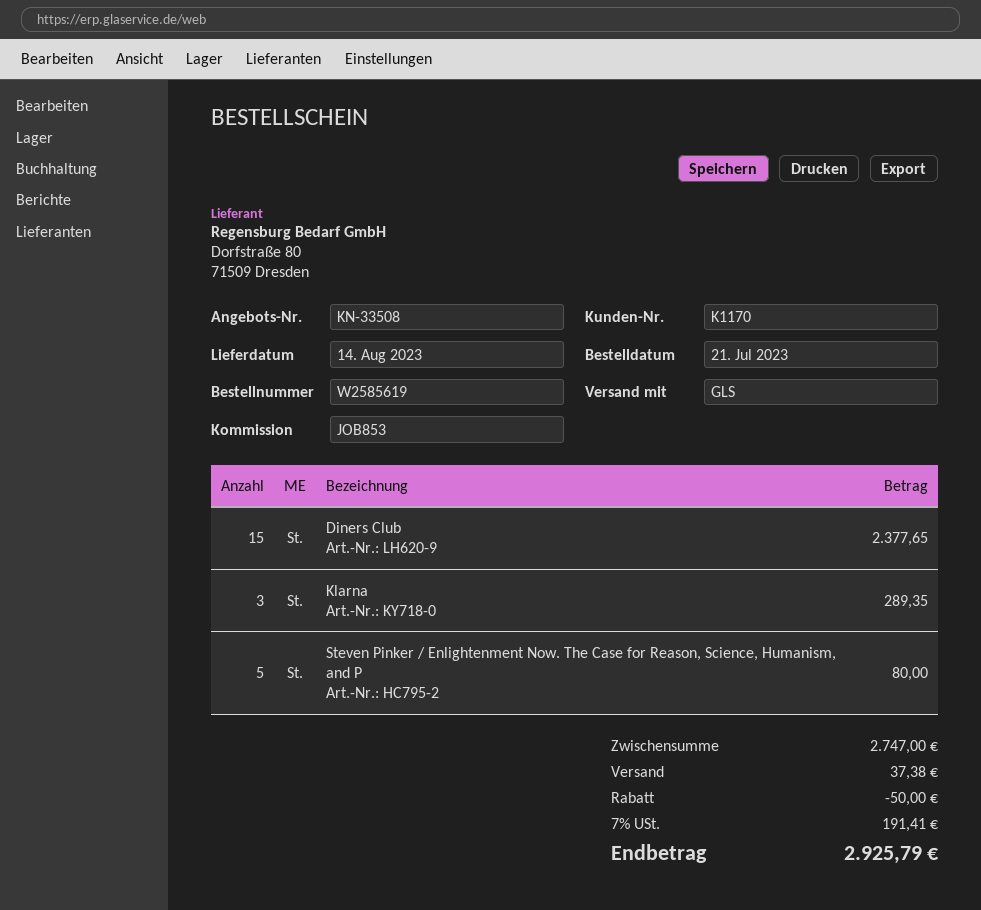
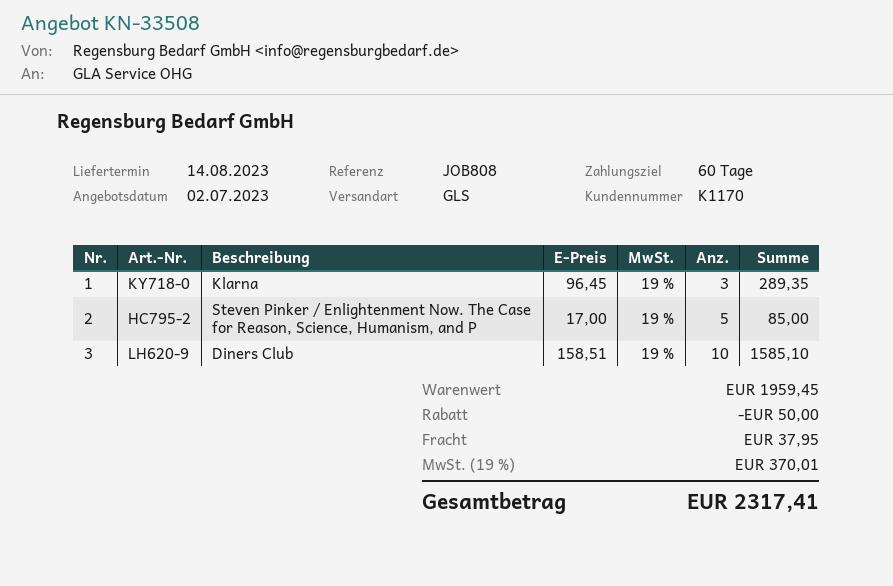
reference: JOB853 -> JOB808
Diners Club: 15 for 2377.65 -> 10 for 1585.10
Steven Pinker / Enlightenment Now. The Case for Reason, Science, Humanism, and P: 5 for 80.00 -> 5 for 85.00
subtotal: 2747.00 -> 1959.45
shipping: 37.38 -> 37.95
tax: 7% = 191.41 -> 19% = 370.01
total: 2925.79 -> 2317.41

